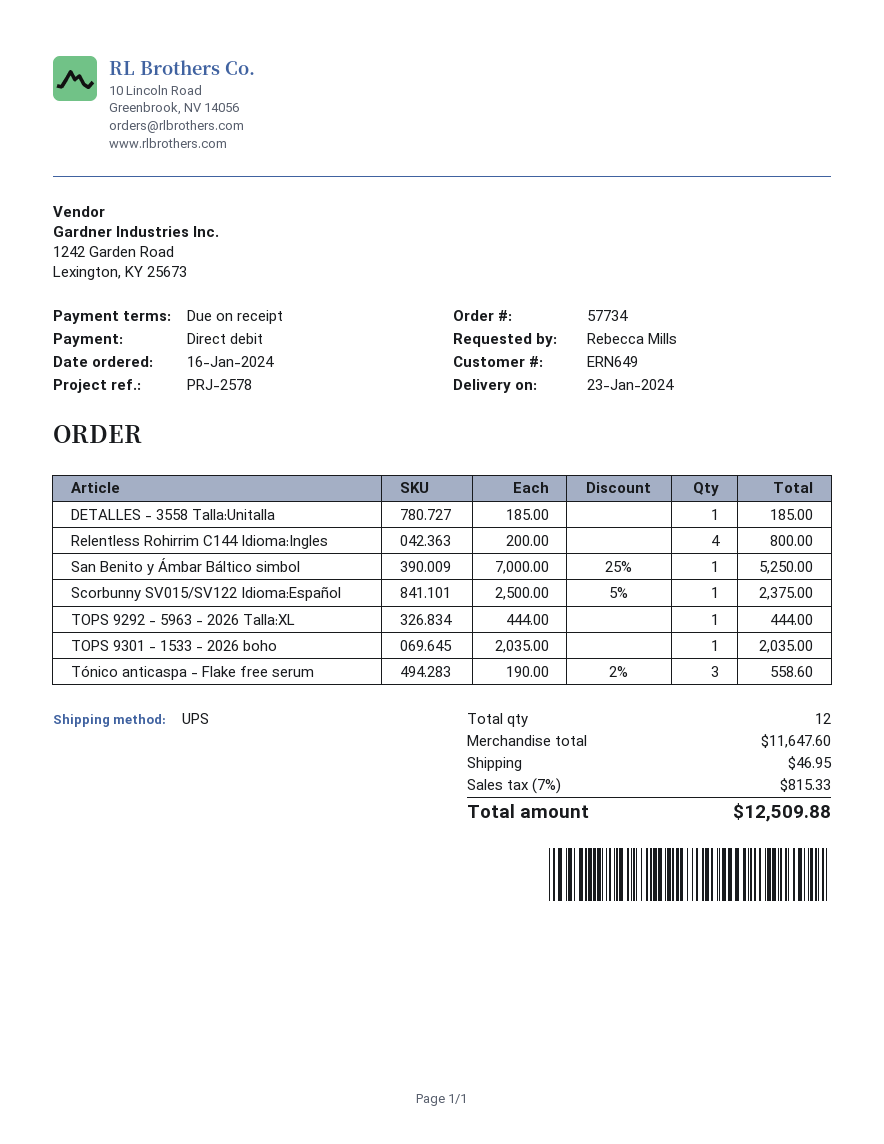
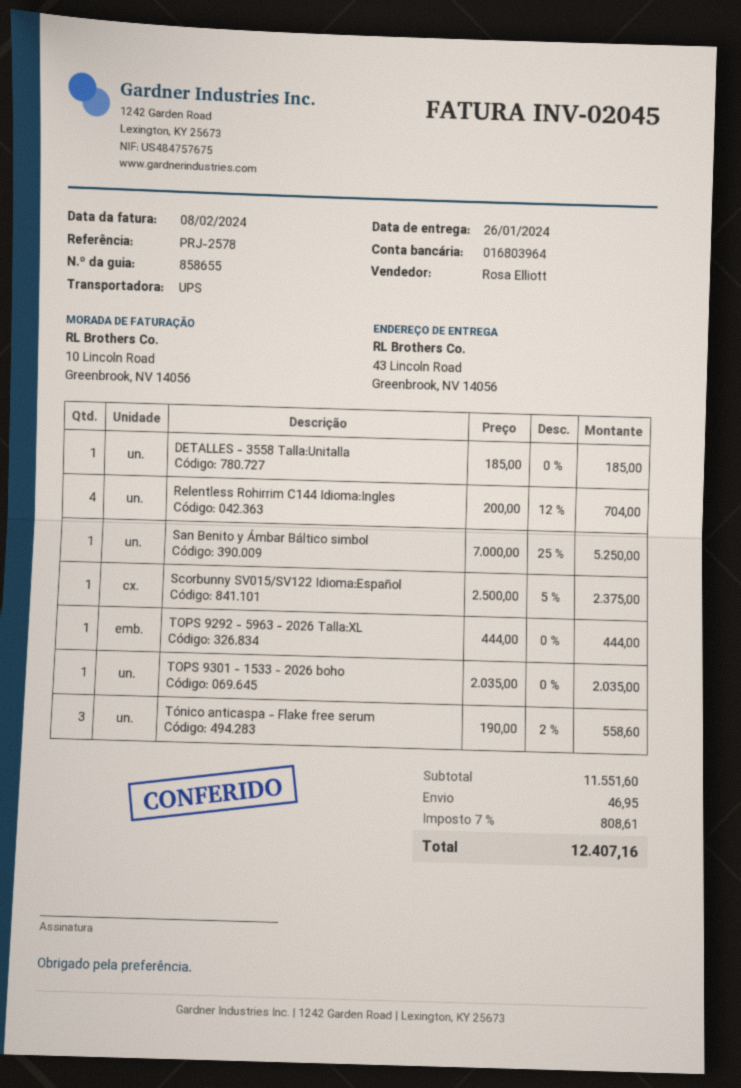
delivery date: 2024-01-23 -> 2024-01-26
Relentless Rohirrim C144 Idioma:Ingles: 4 x 200.00 = 800.00 -> 4 x 200.00 - 12% = 704.00
subtotal: 11647.60 -> 11551.60
tax: 7% = 815.33 -> 7% = 808.61
total: 12509.88 -> 12407.16

